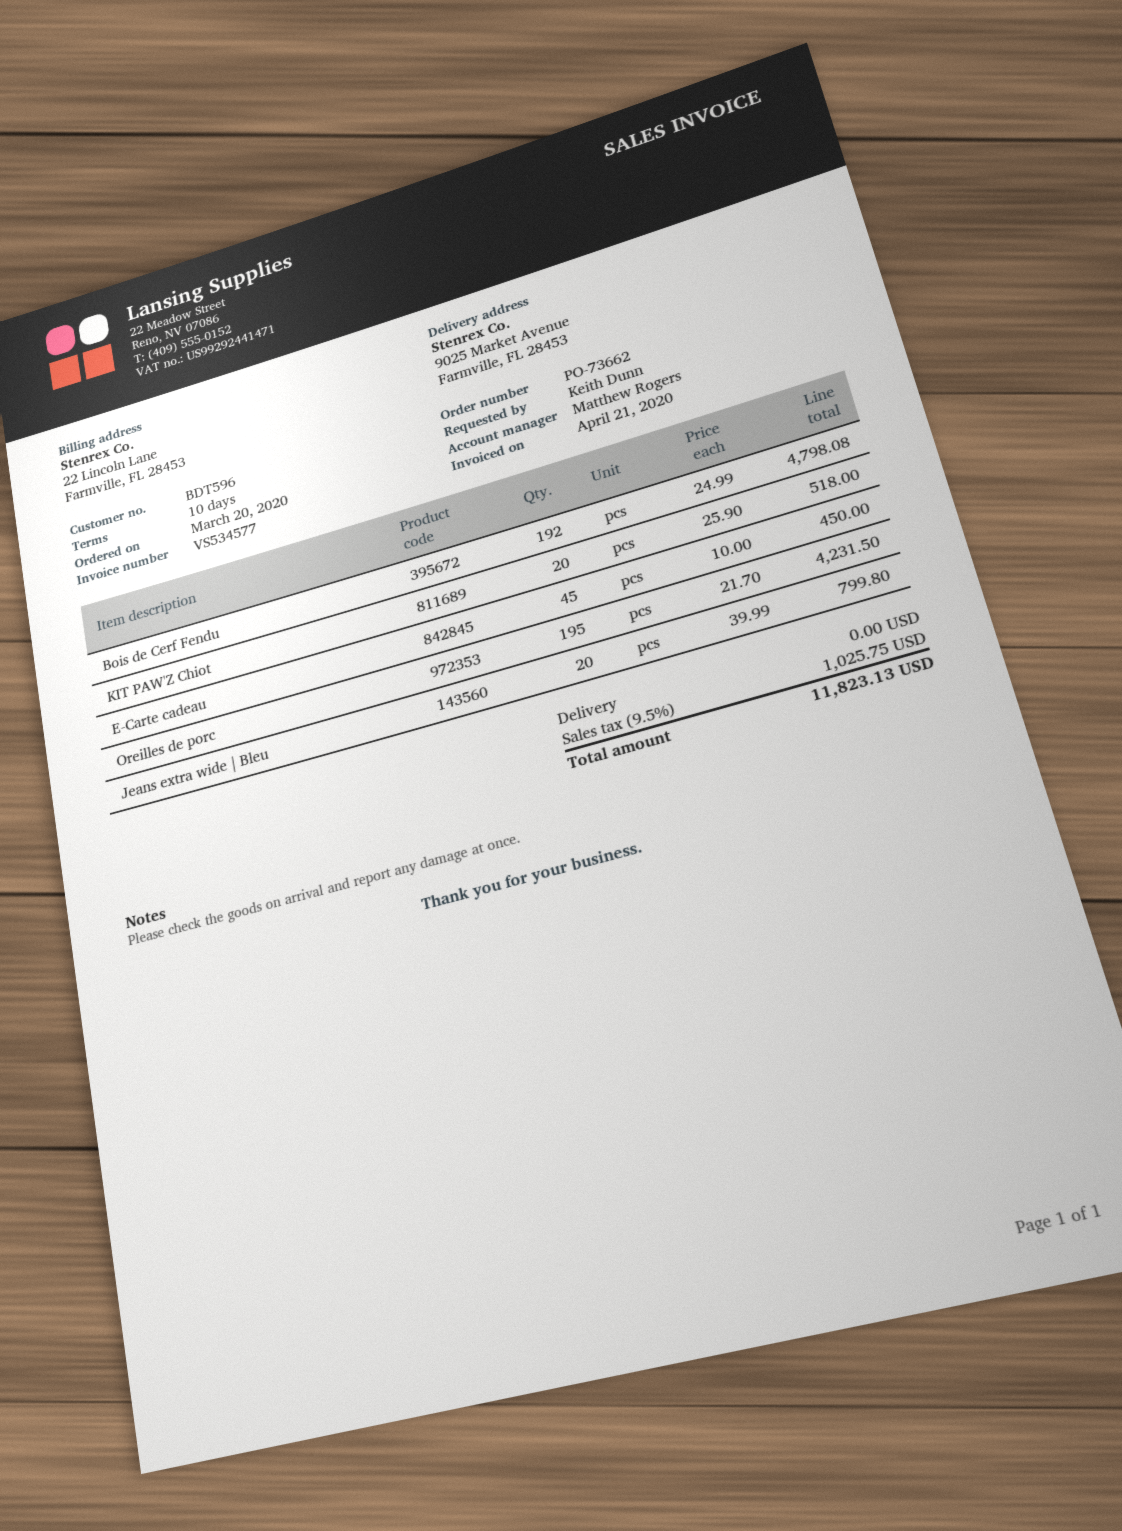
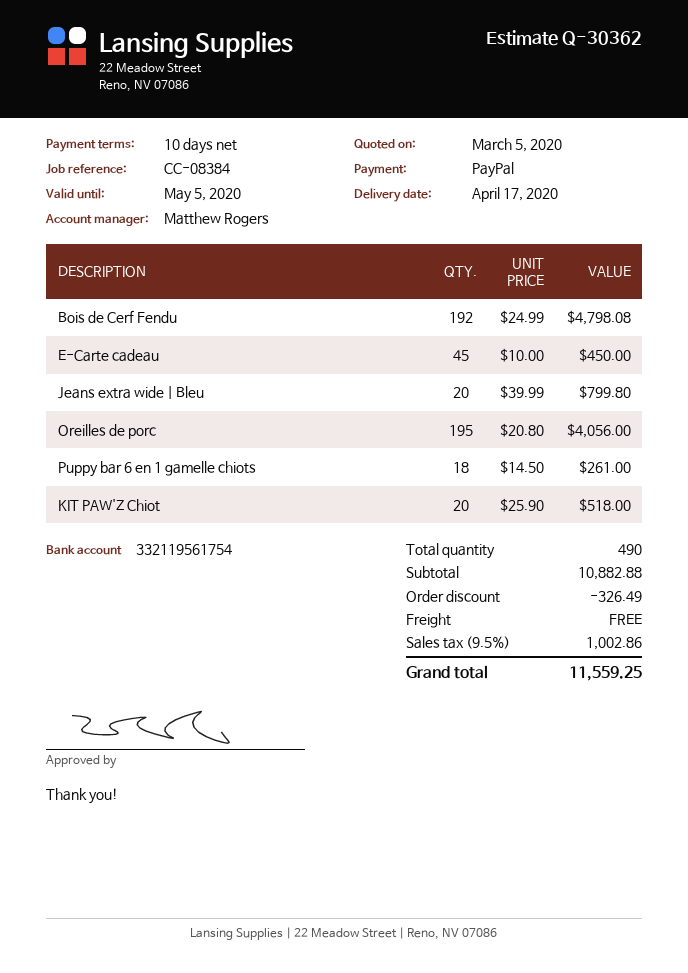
Oreilles de porc: 195 x 21.70 = 4231.50 -> 195 x 20.80 = 4056.00
Puppy bar 6 en 1 gamelle chiots: none -> 18 x 14.50 = 261.00
discount: none -> 326.49
tax: 9.5% = 1025.75 -> 9.5% = 1002.86
total: 11823.13 -> 11559.25

